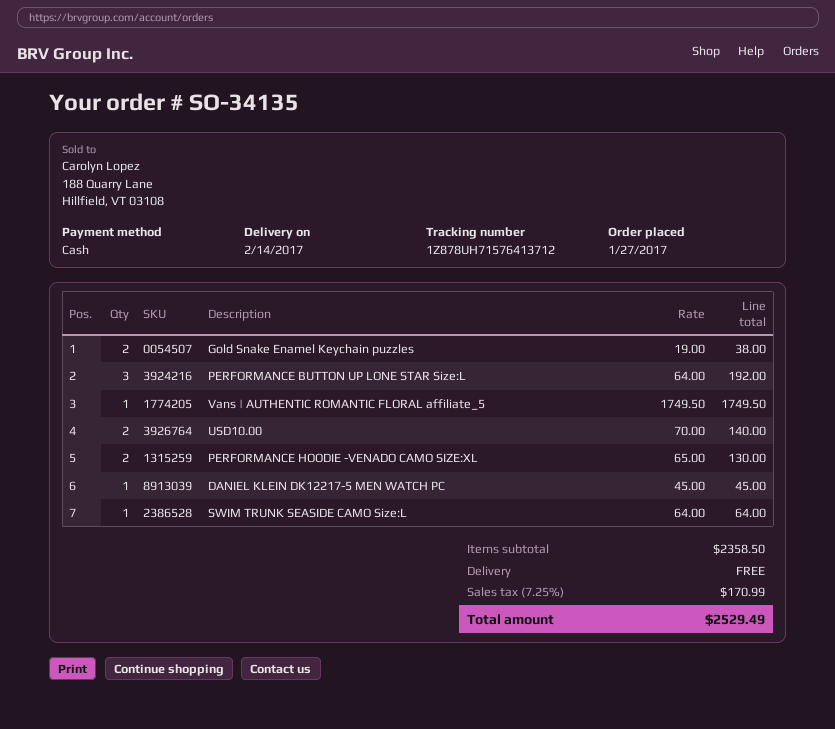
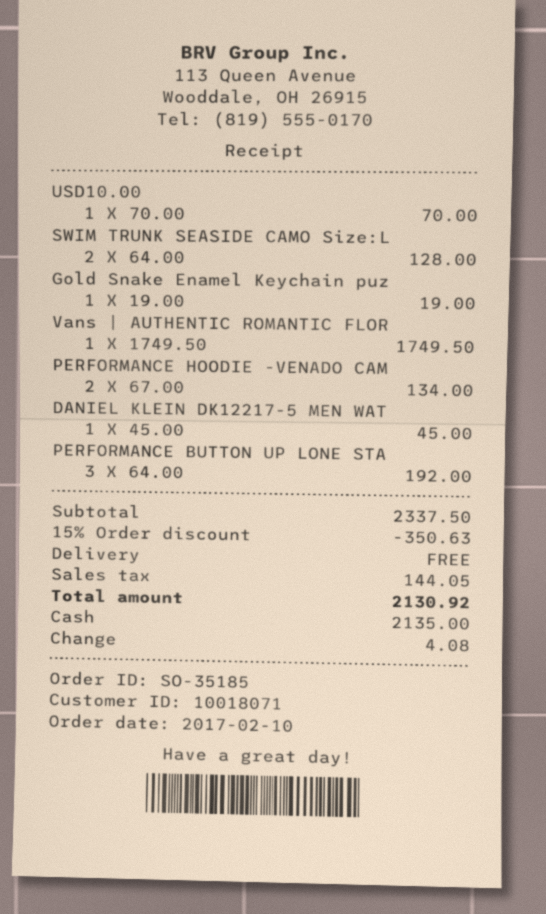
order number: SO-34135 -> SO-35185
order date: 2017-01-27 -> 2017-02-10
Gold Snake Enamel Keychain puzzles: 2 x 19.00 = 38.00 -> 1 x 19.00 = 19.00
USD10.00: 2 x 70.00 = 140.00 -> 1 x 70.00 = 70.00
PERFORMANCE HOODIE -VENADO CAMO SIZE:XL: 2 x 65.00 = 130.00 -> 2 x 67.00 = 134.00
SWIM TRUNK SEASIDE CAMO Size:L: 1 x 64.00 = 64.00 -> 2 x 64.00 = 128.00
subtotal: 2358.50 -> 2337.50
discount: none -> 15% = 350.63
tax: 170.99 -> 144.05
total: 2529.49 -> 2130.92

